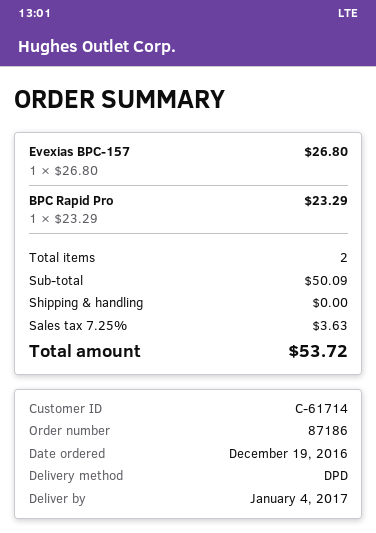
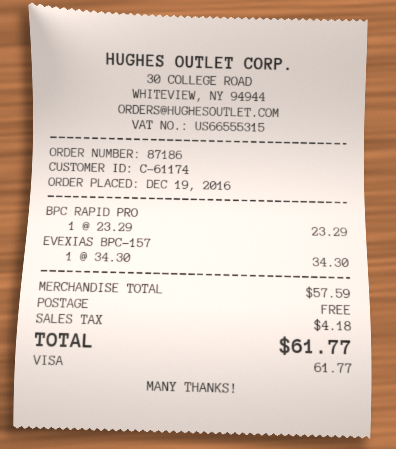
customer number: C-61714 -> C-61174
Evexias BPC-157: 1 x 26.80 = 26.80 -> 1 x 34.30 = 34.30
subtotal: 50.09 -> 57.59
tax: 3.63 -> 4.18
total: 53.72 -> 61.77

